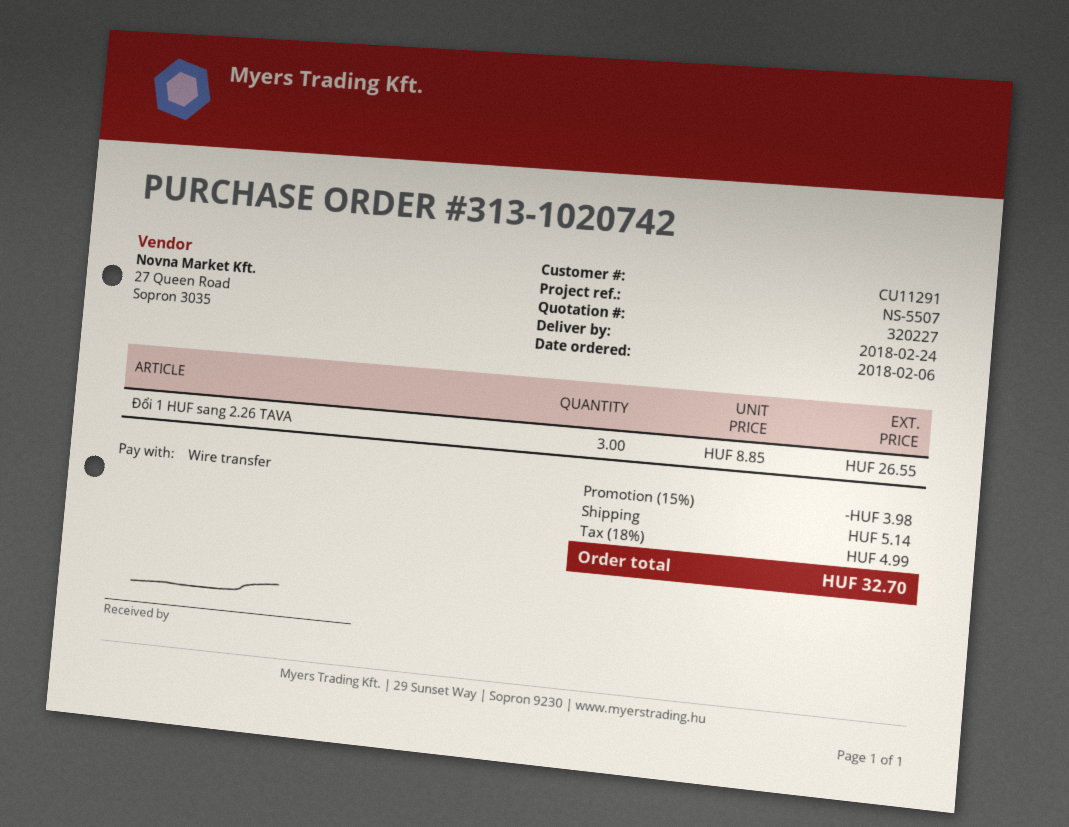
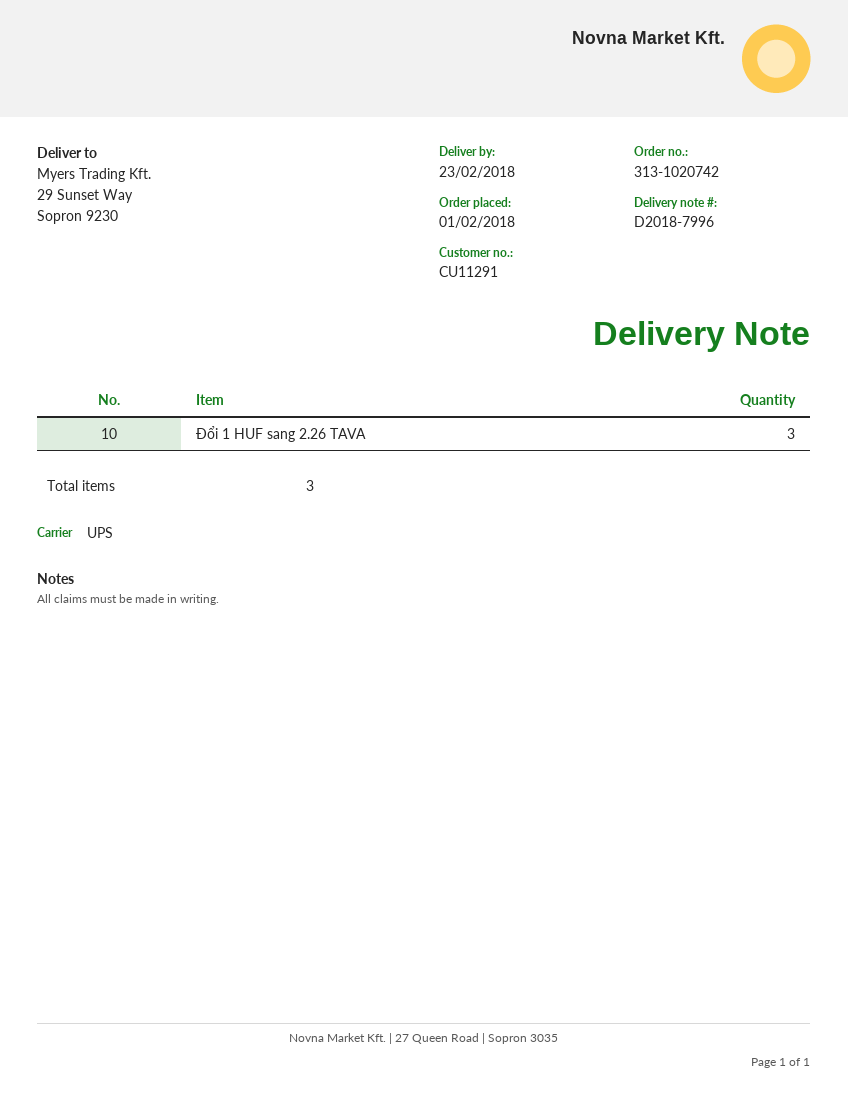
order date: 2018-02-06 -> 2018-02-01
delivery date: 2018-02-24 -> 2018-02-23

